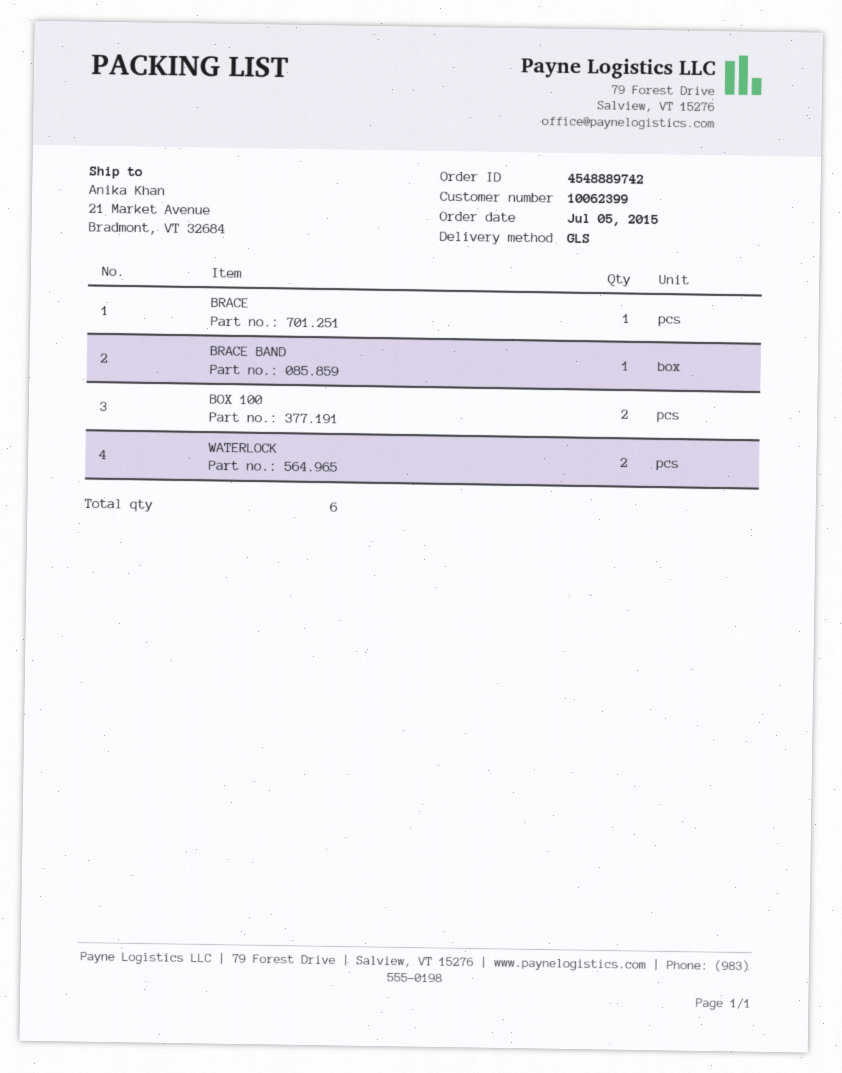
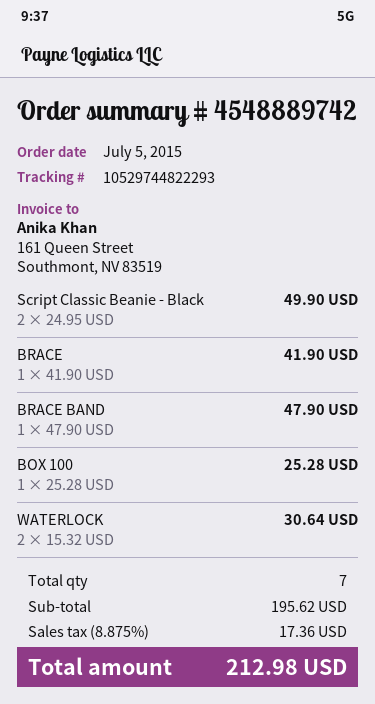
BOX 100: 2 -> 1
Script Classic Beanie - Black: none -> 2
total quantity: 6 -> 7

